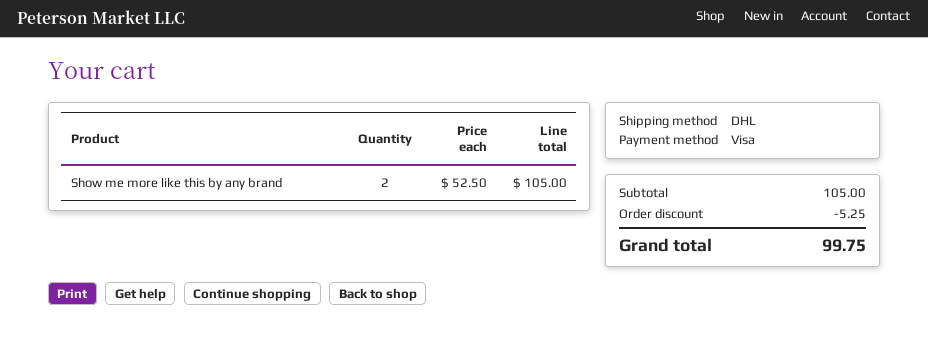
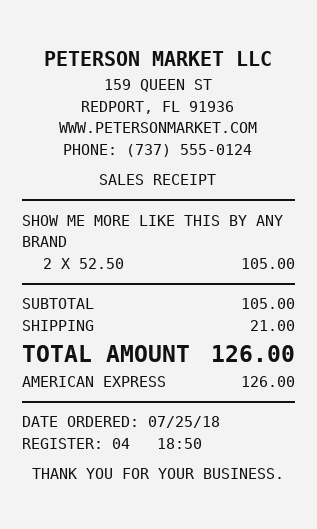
payment method: Visa -> American Express
discount: 5.25 -> none
shipping: none -> 21.00
total: 99.75 -> 126.00

